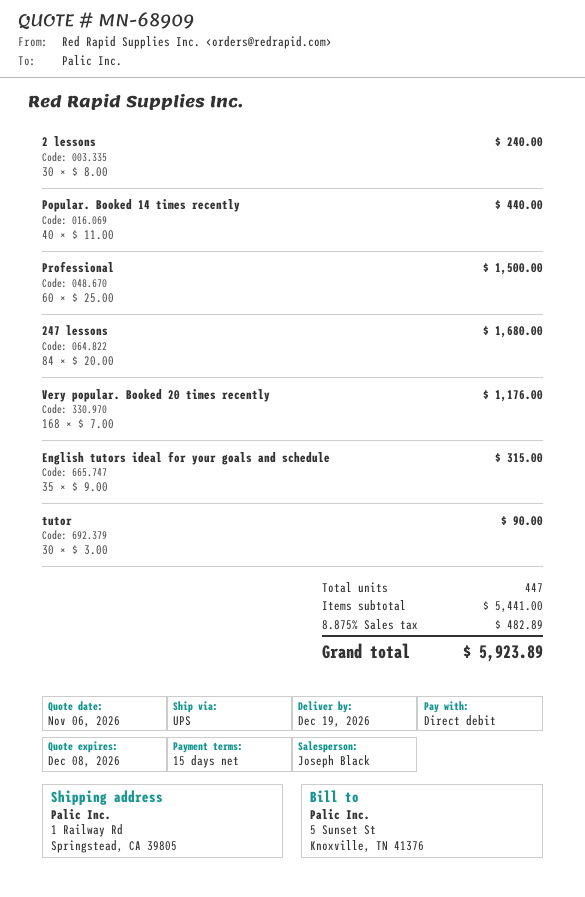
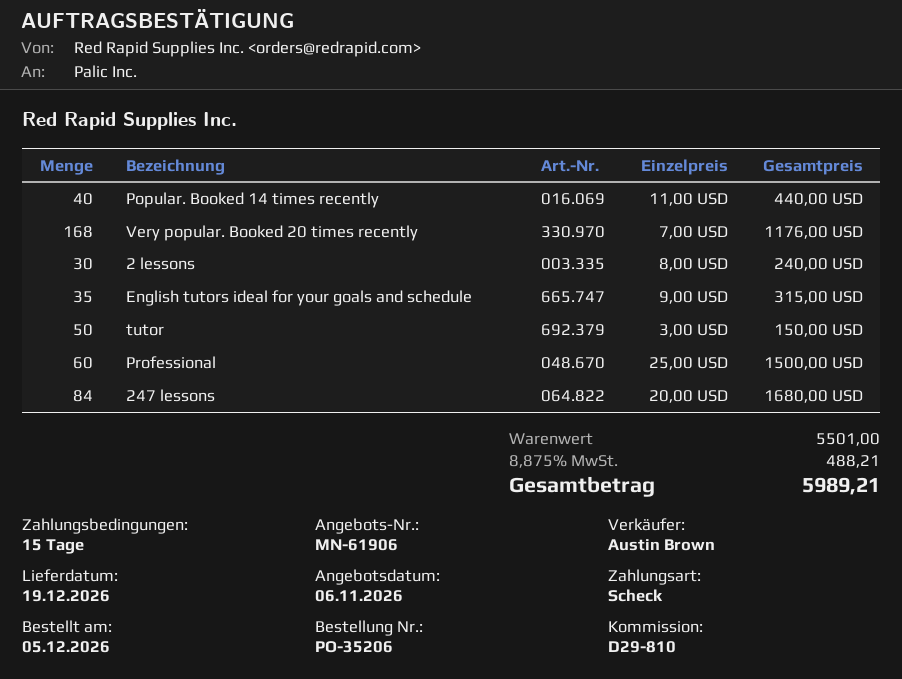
quote number: MN-68909 -> MN-61906
sales rep: Joseph Black -> Austin Brown
payment method: direct debit -> cheque
tutor: 30 x 3.00 = 90.00 -> 50 x 3.00 = 150.00
subtotal: 5441.00 -> 5501.00
tax: 8.875% = 482.89 -> 8.875% = 488.21
total: 5923.89 -> 5989.21

